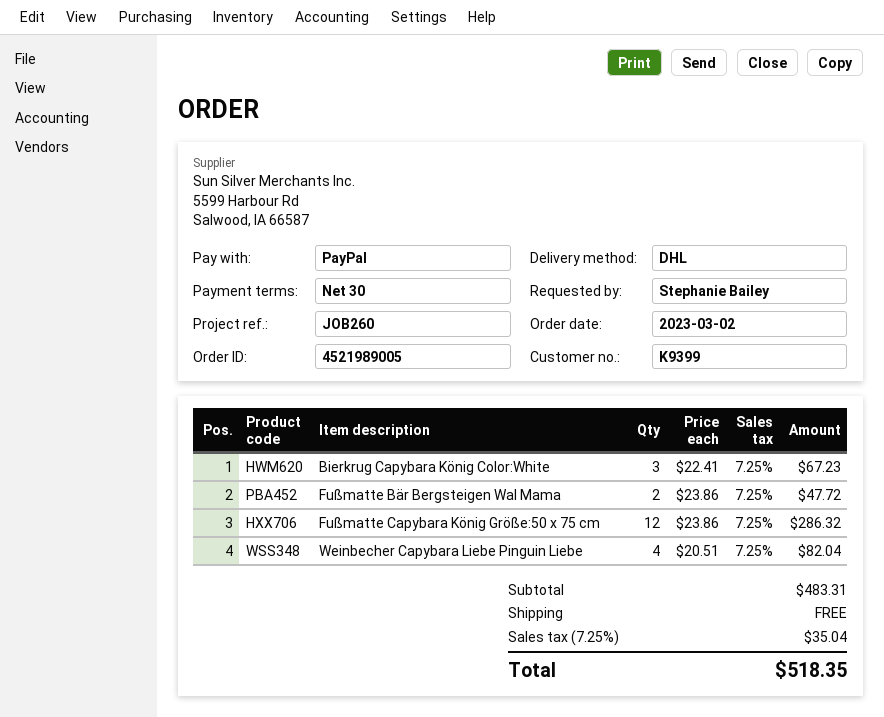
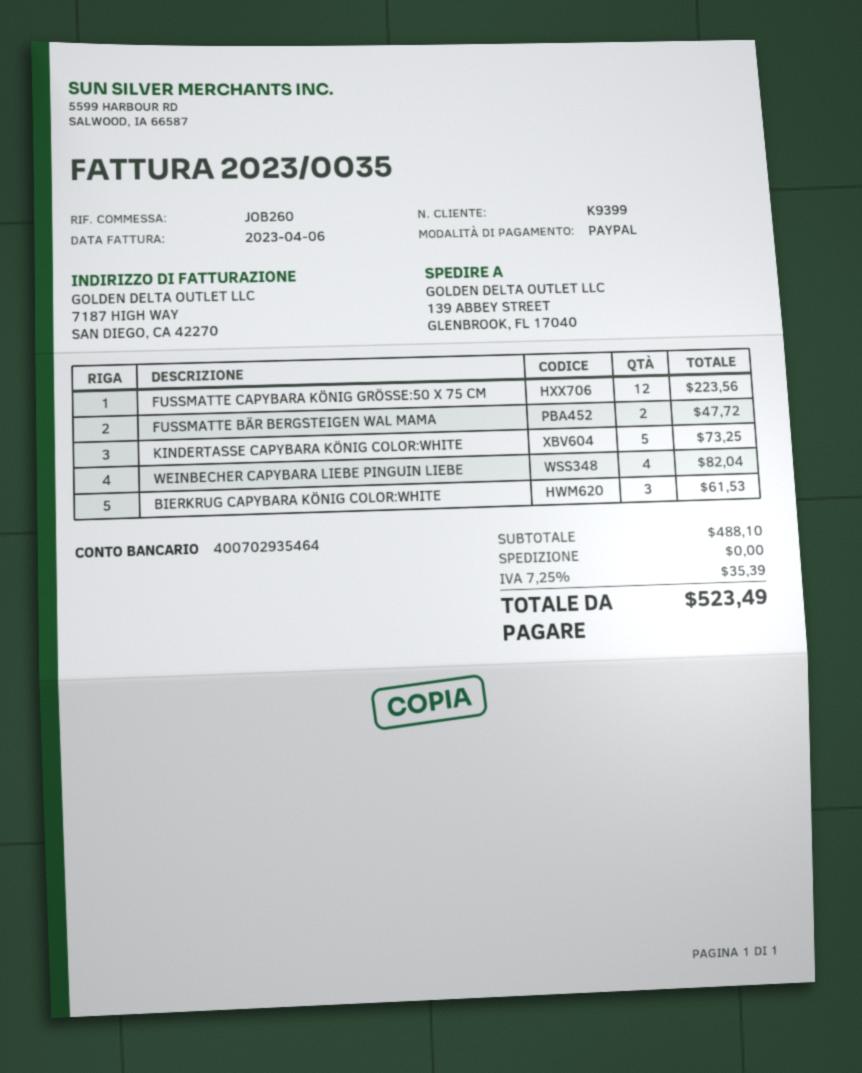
Bierkrug Capybara König Color:White: 3 for 67.23 -> 3 for 61.53
Fußmatte Capybara König Größe:50 x 75 cm: 12 for 286.32 -> 12 for 223.56
KINDERTASSE CAPYBARA KÖNIG COLOR:WHITE: none -> 5 for 73.25
subtotal: 483.31 -> 488.10
tax: 7.25% = 35.04 -> 7.25% = 35.39
total: 518.35 -> 523.49

